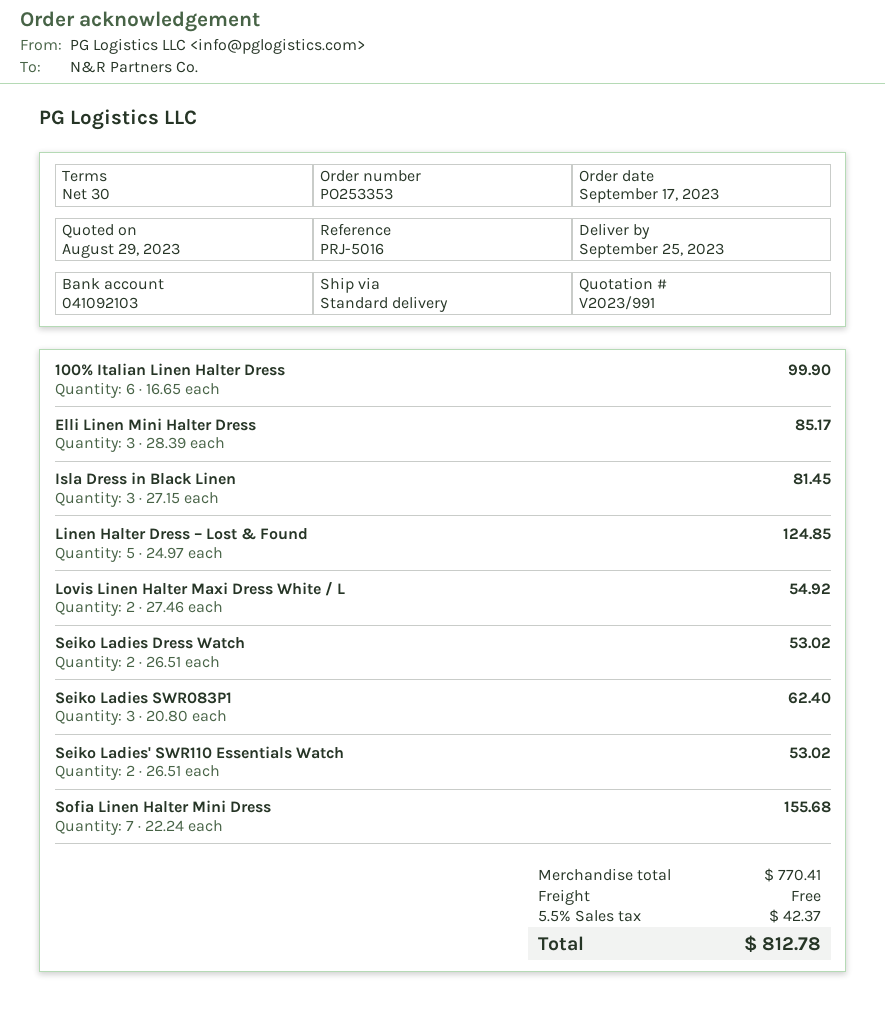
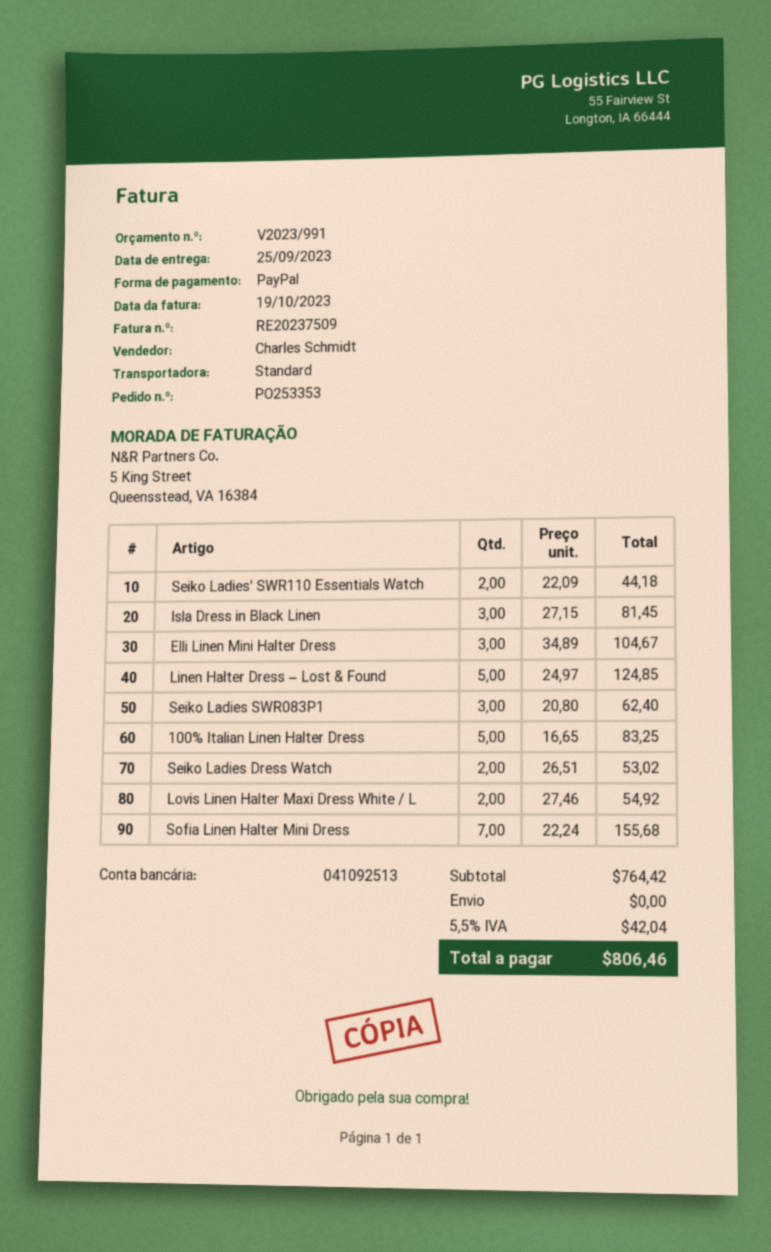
bank account: 041092103 -> 041092513
100% Italian Linen Halter Dress: 6 x 16.65 = 99.90 -> 5 x 16.65 = 83.25
Elli Linen Mini Halter Dress: 3 x 28.39 = 85.17 -> 3 x 34.89 = 104.67
Seiko Ladies' SWR110 Essentials Watch: 2 x 26.51 = 53.02 -> 2 x 22.09 = 44.18
subtotal: 770.41 -> 764.42
tax: 5.5% = 42.37 -> 5.5% = 42.04
total: 812.78 -> 806.46

